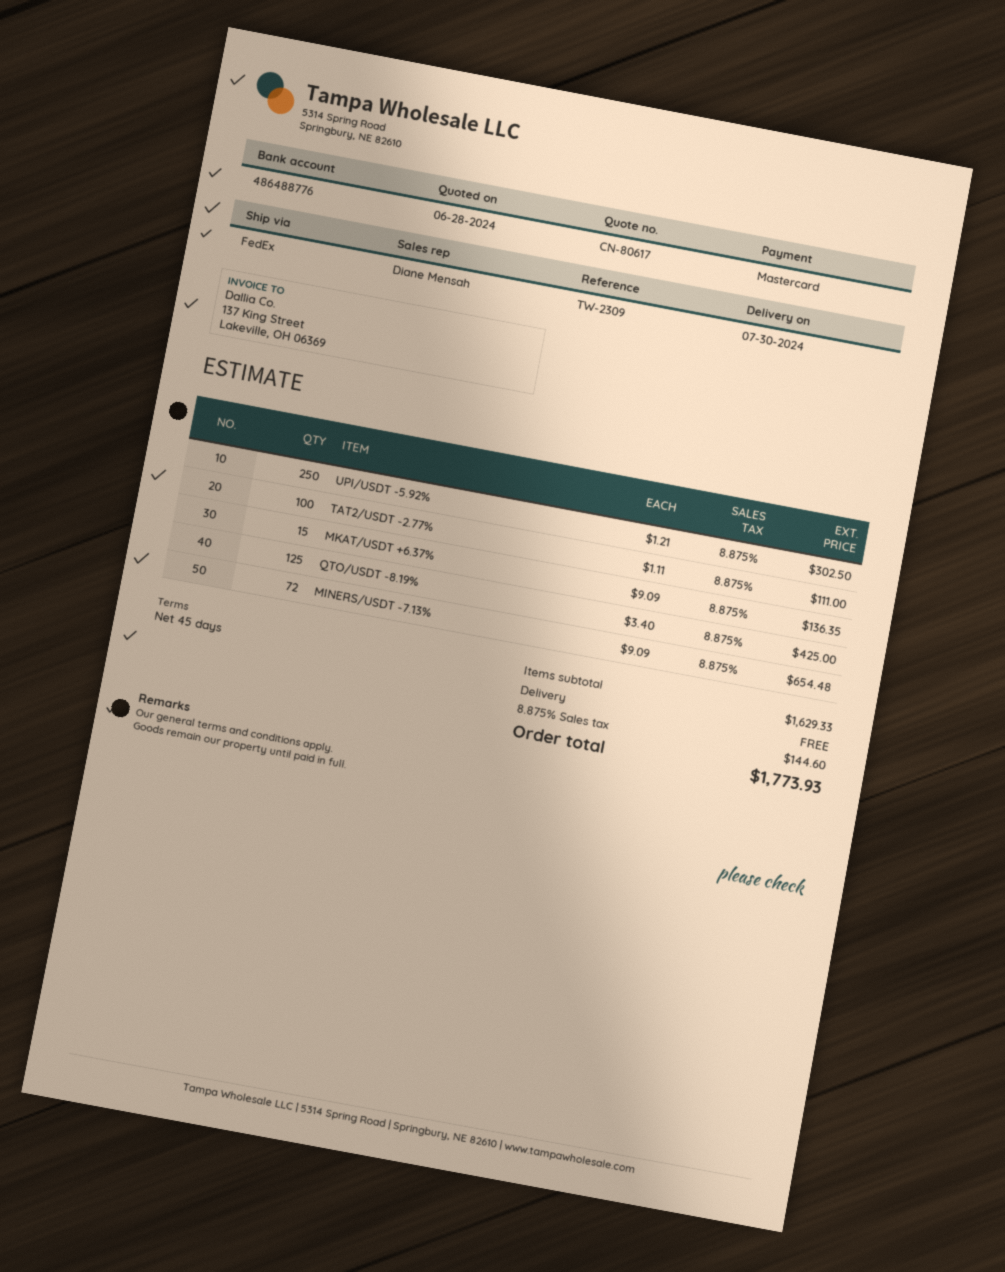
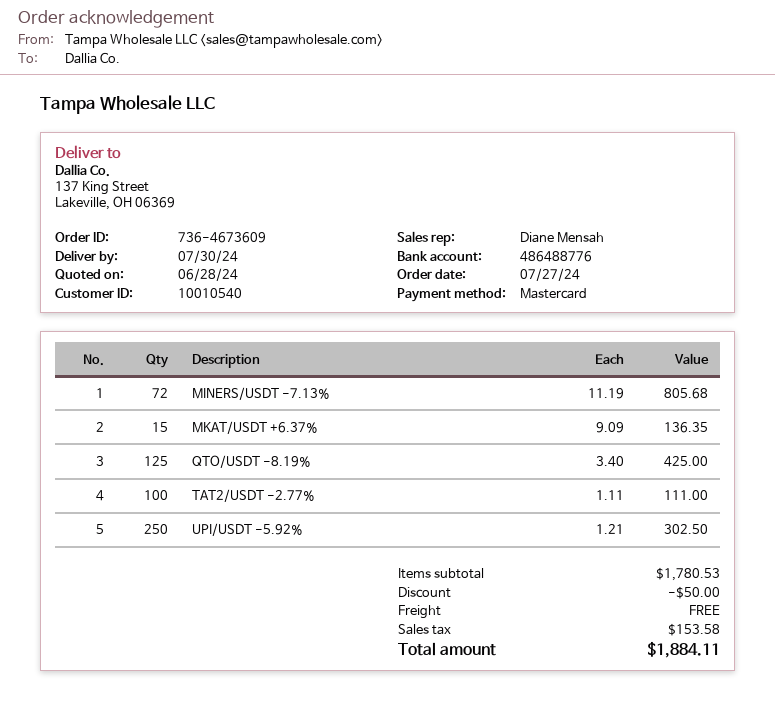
MINERS/USDT -7.13%: 72 x 9.09 = 654.48 -> 72 x 11.19 = 805.68
subtotal: 1629.33 -> 1780.53
discount: none -> 50.00
tax: 144.60 -> 153.58
total: 1773.93 -> 1884.11

